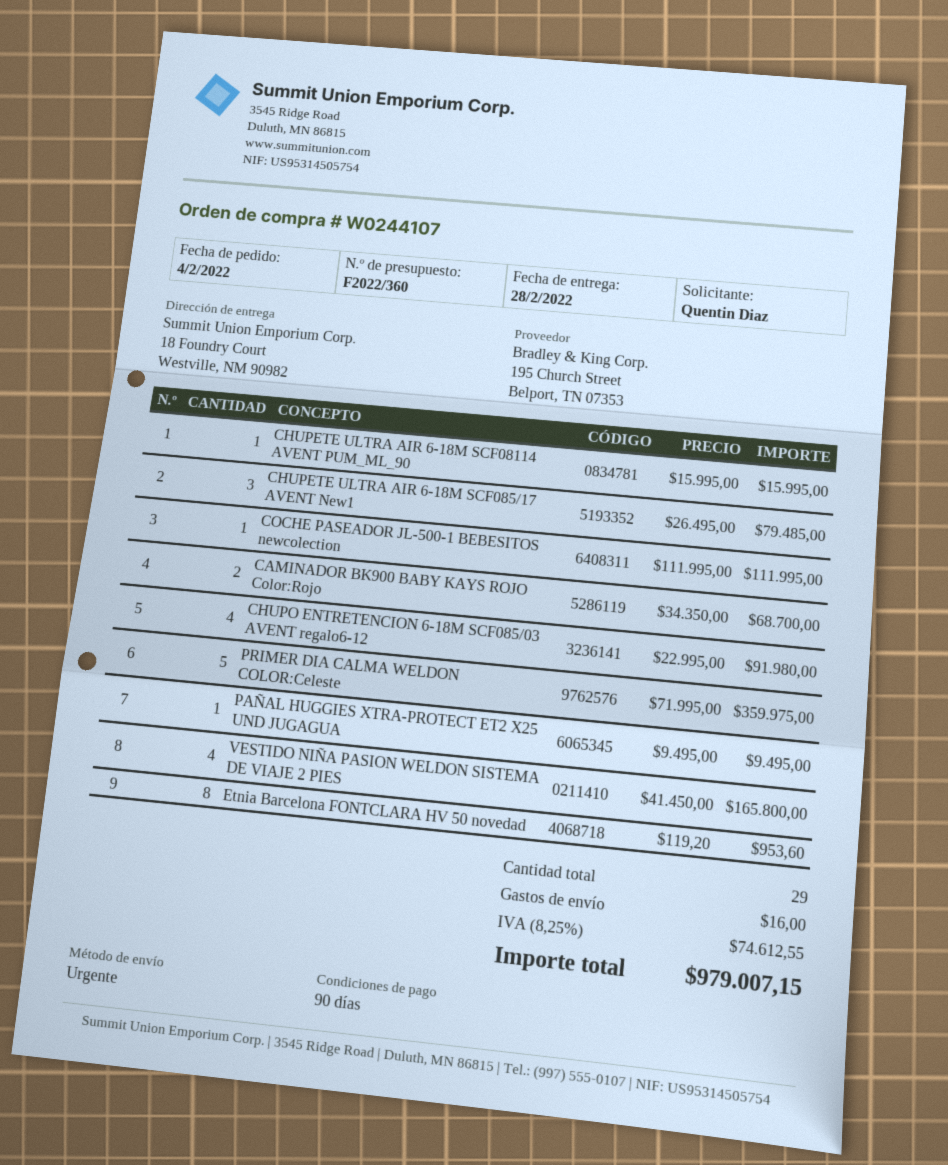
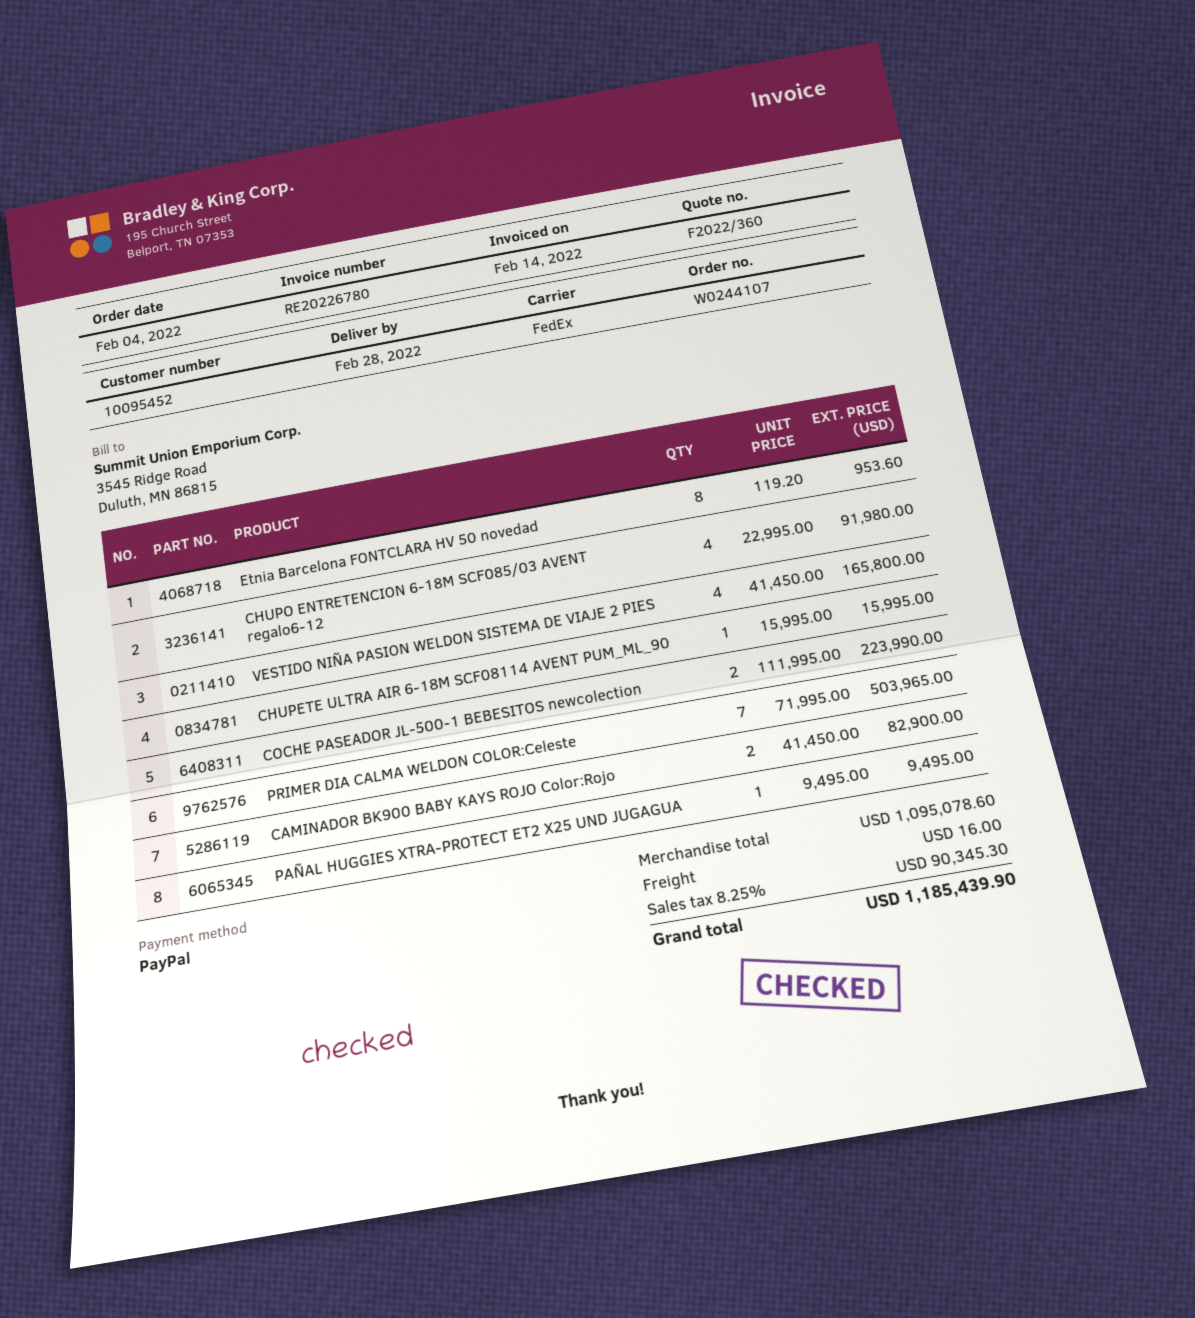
shipping method: express -> FedEx
CHUPETE ULTRA AIR 6-18M SCF085/17 AVENT New1: 3 x 26495.00 = 79485.00 -> none
COCHE PASEADOR JL-500-1 BEBESITOS newcolection: 1 x 111995.00 = 111995.00 -> 2 x 111995.00 = 223990.00
CAMINADOR BK900 BABY KAYS ROJO Color:Rojo: 2 x 34350.00 = 68700.00 -> 2 x 41450.00 = 82900.00
PRIMER DIA CALMA WELDON COLOR:Celeste: 5 x 71995.00 = 359975.00 -> 7 x 71995.00 = 503965.00
tax: 8.25% = 74612.55 -> 8.25% = 90345.30
total: 979007.15 -> 1185439.90

